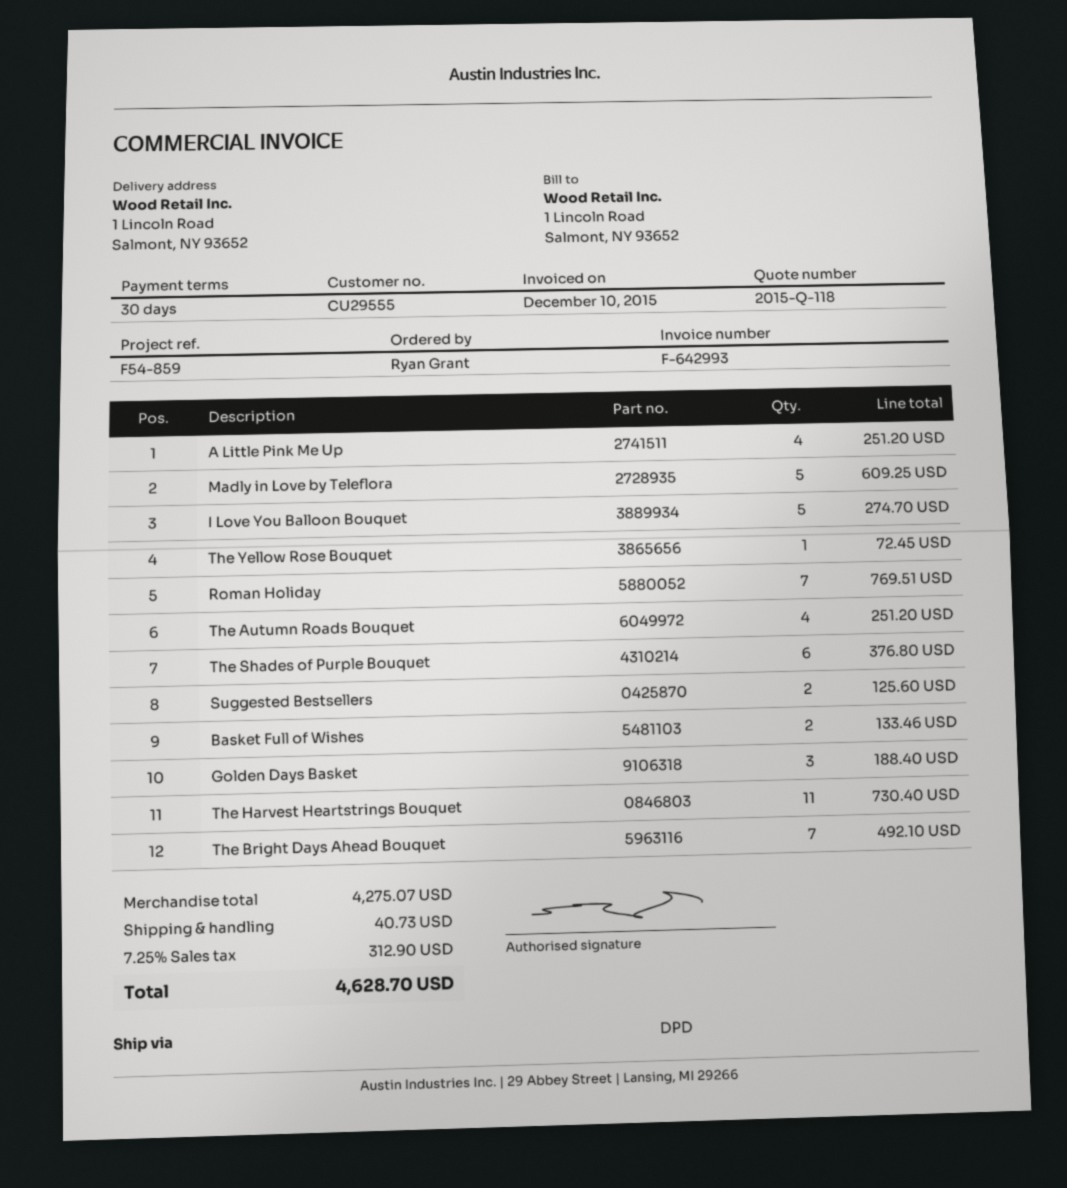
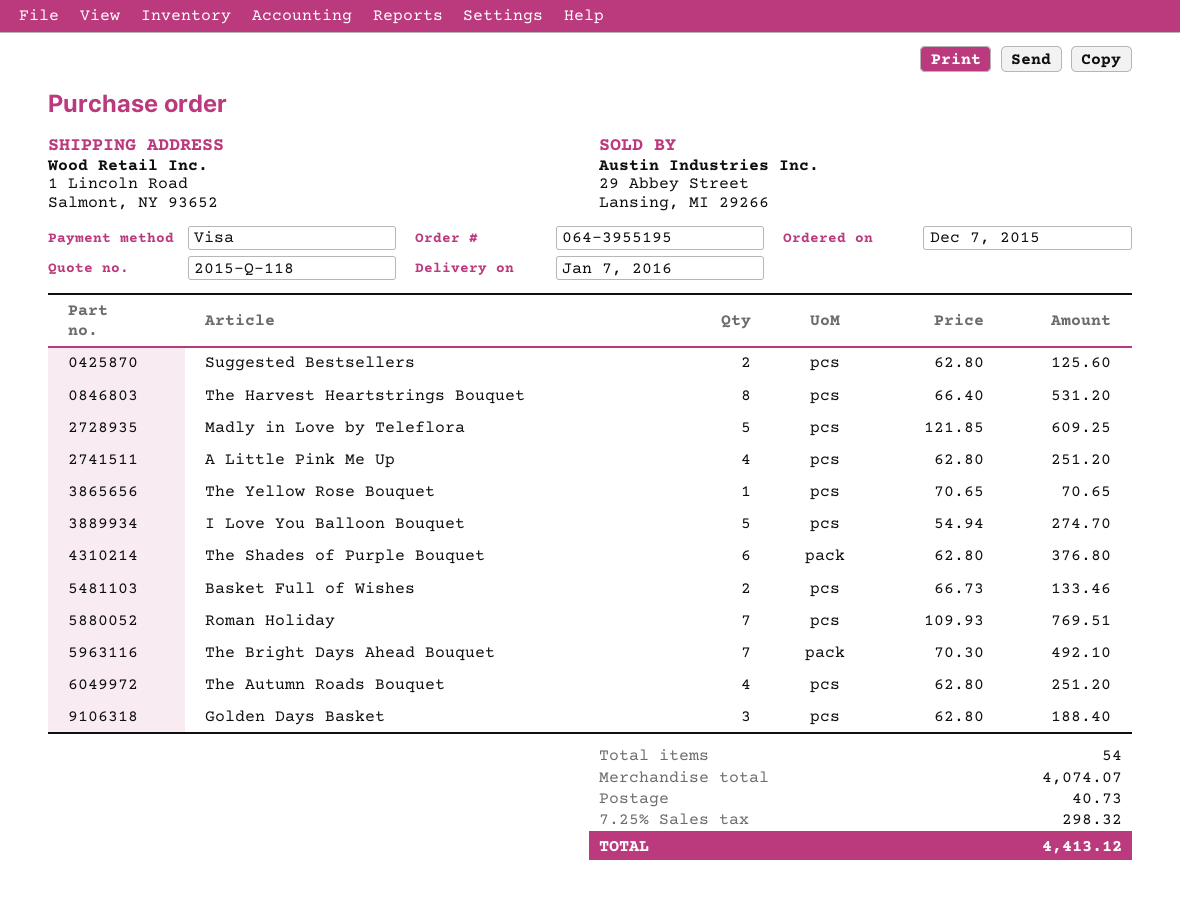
The Yellow Rose Bouquet: 1 for 72.45 -> 1 for 70.65
The Harvest Heartstrings Bouquet: 11 for 730.40 -> 8 for 531.20
subtotal: 4275.07 -> 4074.07
tax: 7.25% = 312.90 -> 7.25% = 298.32
total: 4628.70 -> 4413.12

